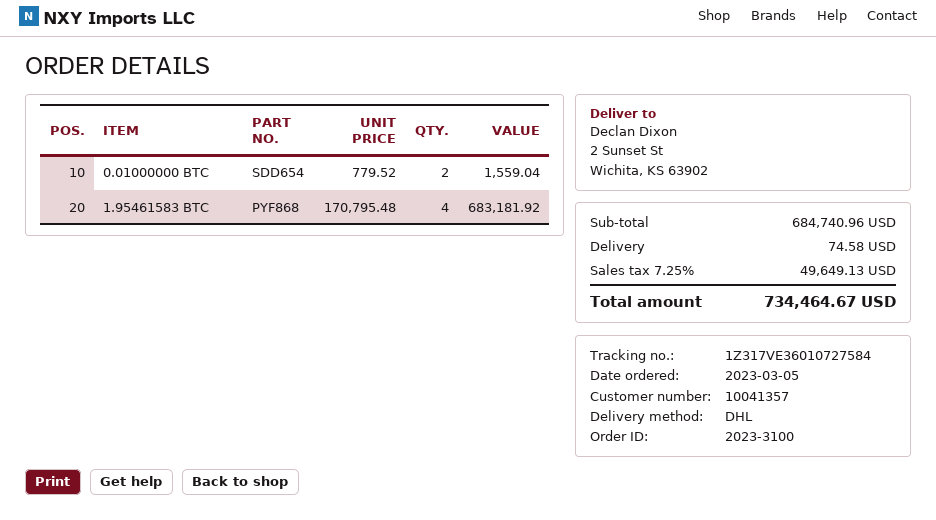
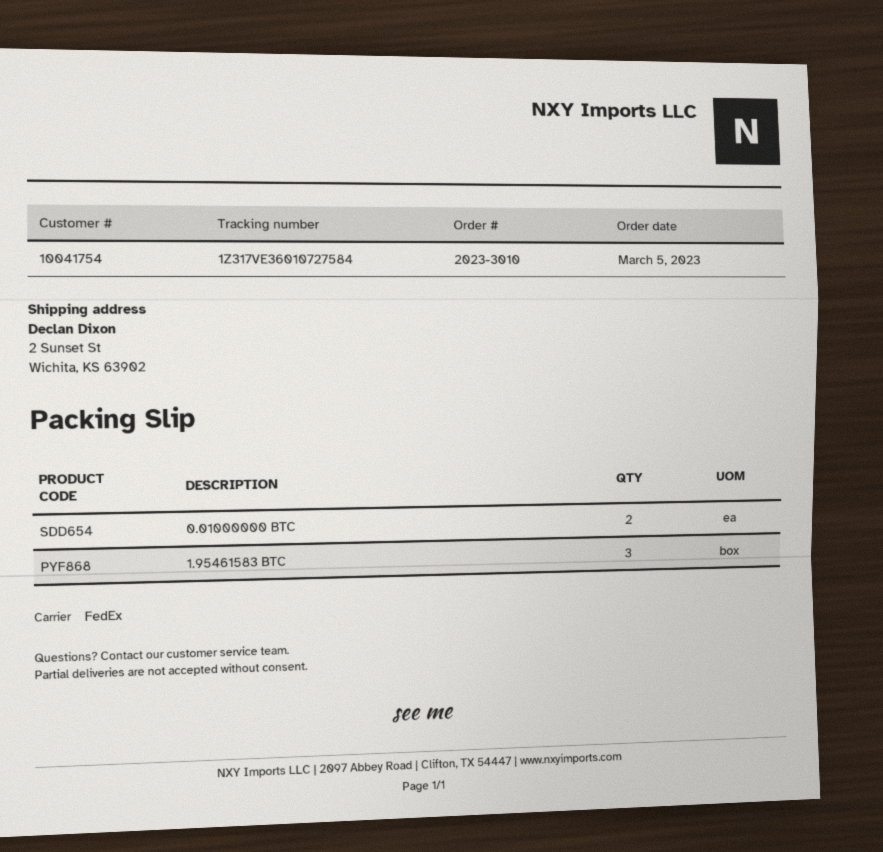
order number: 2023-3100 -> 2023-3010
customer number: 10041357 -> 10041754
shipping method: DHL -> FedEx
1.95461583 BTC: 4 -> 3

